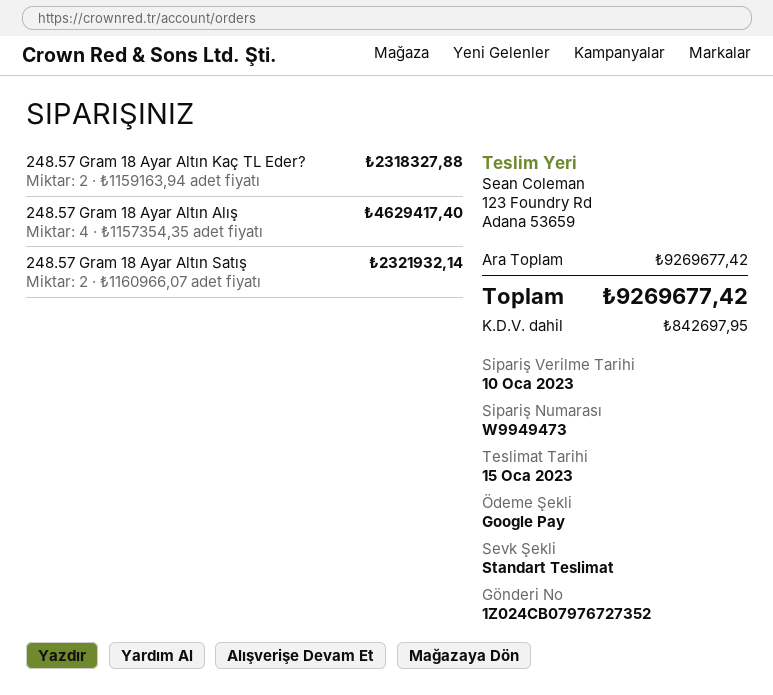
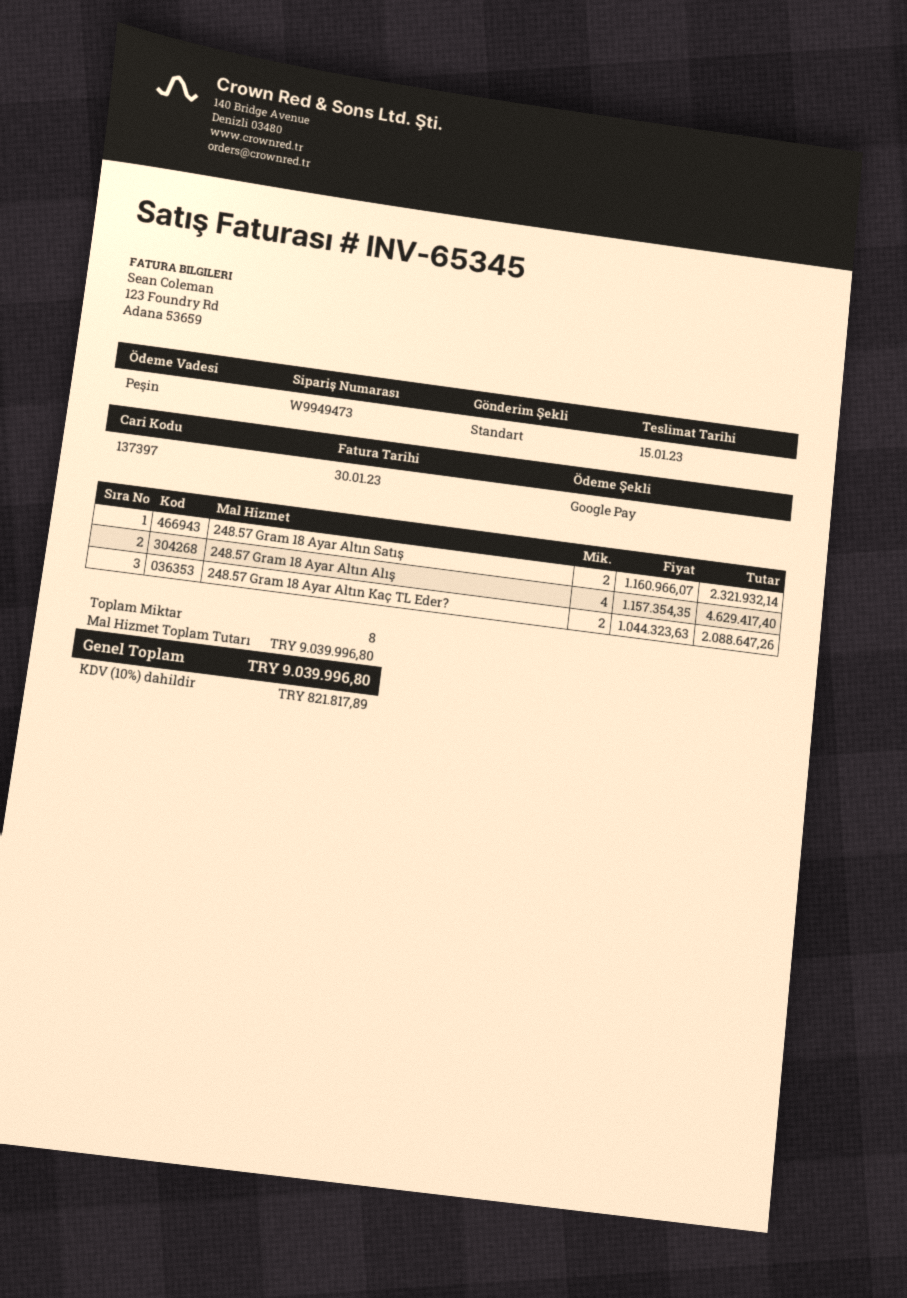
248.57 Gram 18 Ayar Altın Kaç TL Eder?: 2 x 1159163.94 = 2318327.88 -> 2 x 1044323.63 = 2088647.26
subtotal: 9269677.42 -> 9039996.80
tax: 842697.95 -> 821817.89
total: 9269677.42 -> 9039996.80

